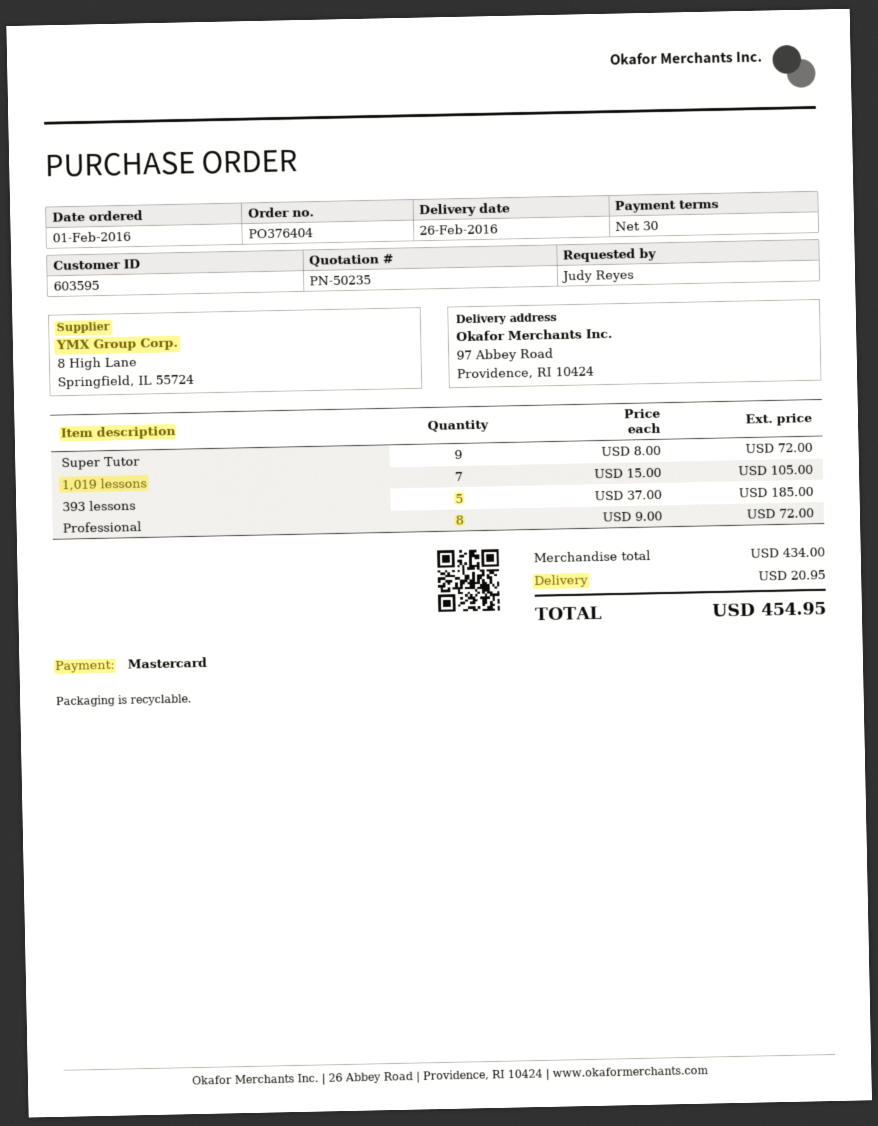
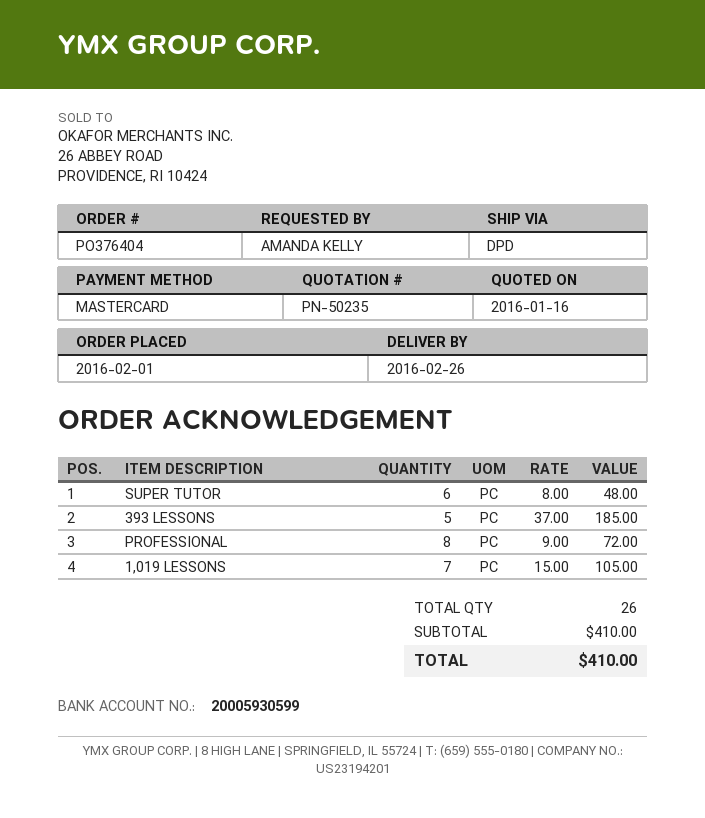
ordered by: Judy Reyes -> AMANDA KELLY
Super Tutor: 9 x 8.00 = 72.00 -> 6 x 8.00 = 48.00
subtotal: 434.00 -> 410.00
shipping: 20.95 -> none
total: 454.95 -> 410.00

